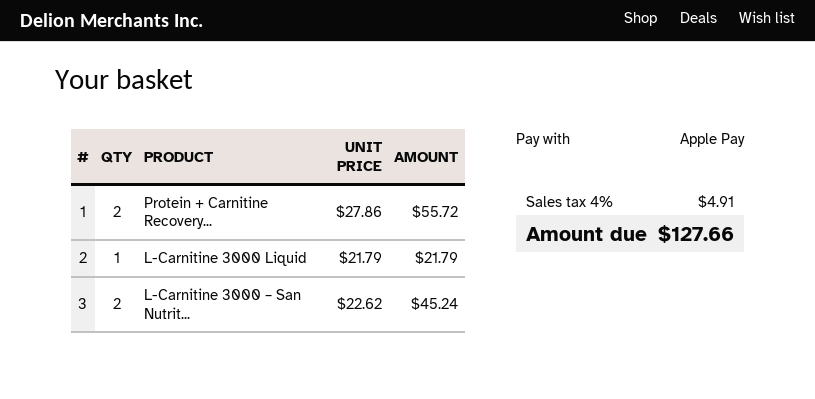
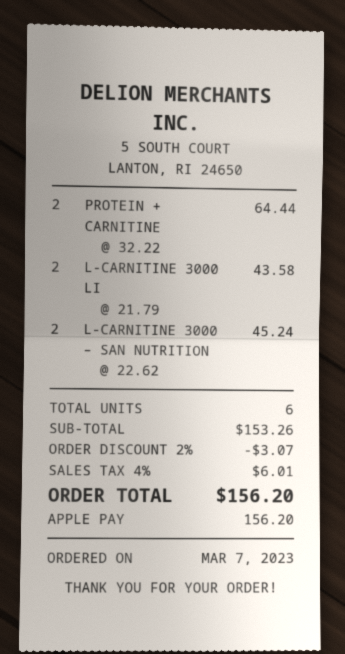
Protein + Carnitine Recovery...: 2 x 27.86 = 55.72 -> 2 x 32.22 = 64.44
L-Carnitine 3000 Liquid: 1 x 21.79 = 21.79 -> 2 x 21.79 = 43.58
discount: none -> 2% = 3.07
tax: 4% = 4.91 -> 4% = 6.01
total: 127.66 -> 156.20

